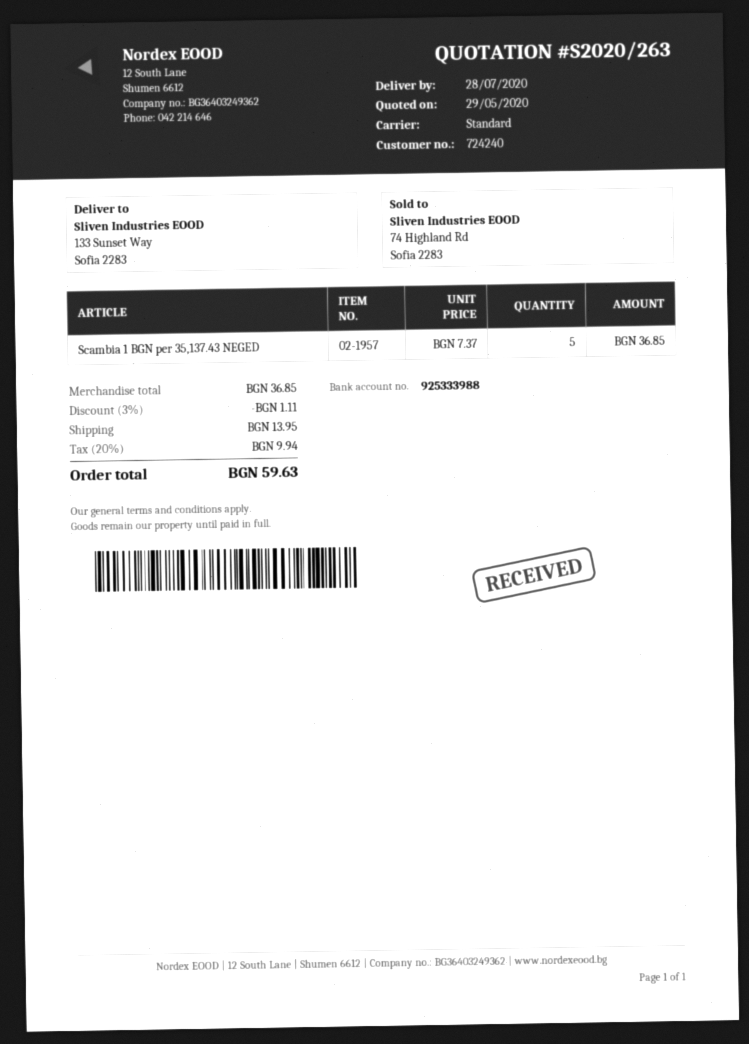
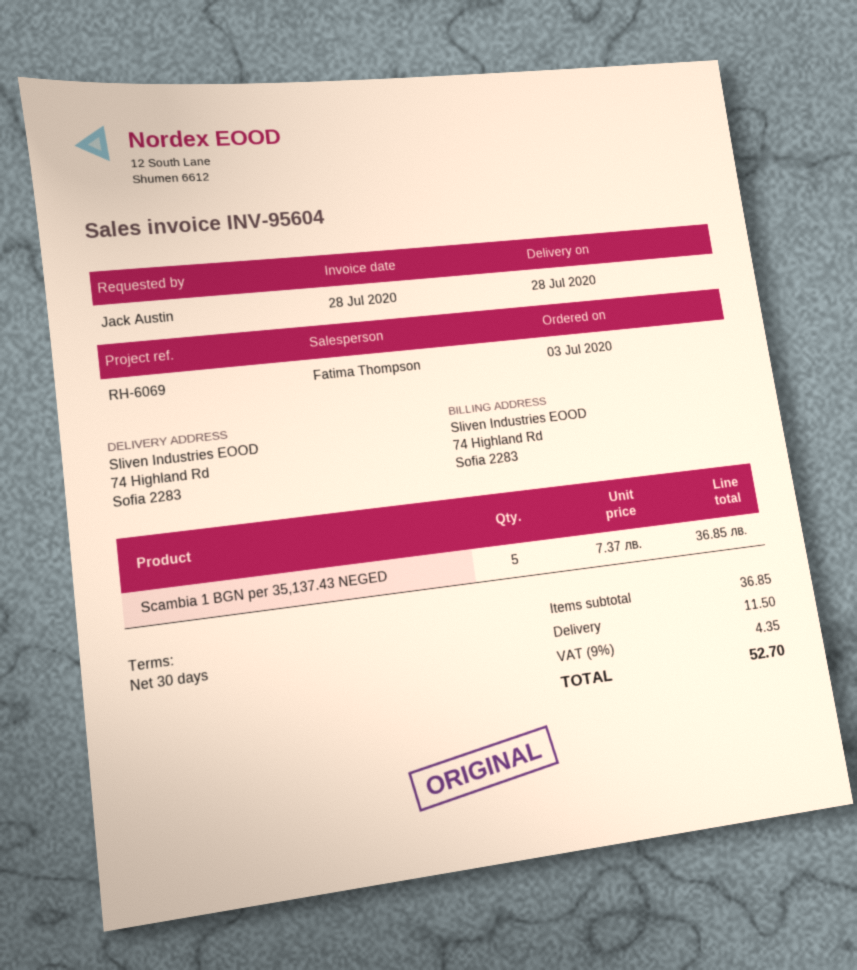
ship to: 133 Sunset Way, Sofia 2283 -> 74 Highland Rd, Sofia 2283
discount: 3% = 1.11 -> none
shipping: 13.95 -> 11.50
tax: 20% = 9.94 -> 9% = 4.35
total: 59.63 -> 52.70

